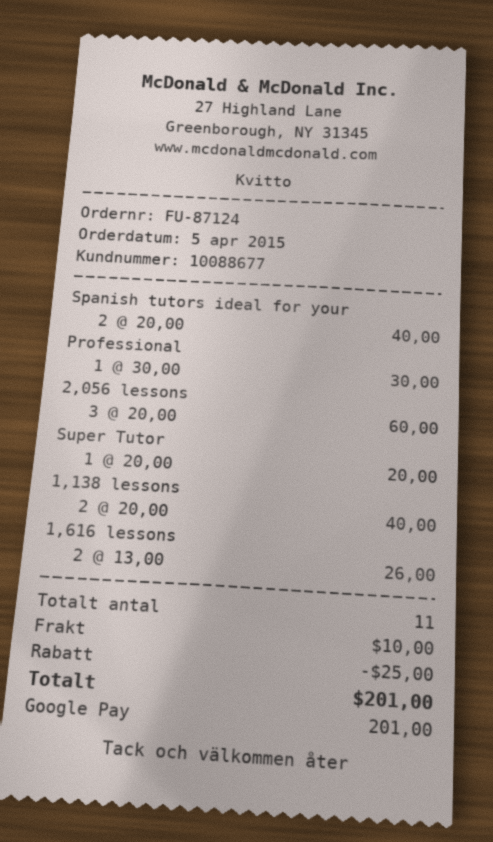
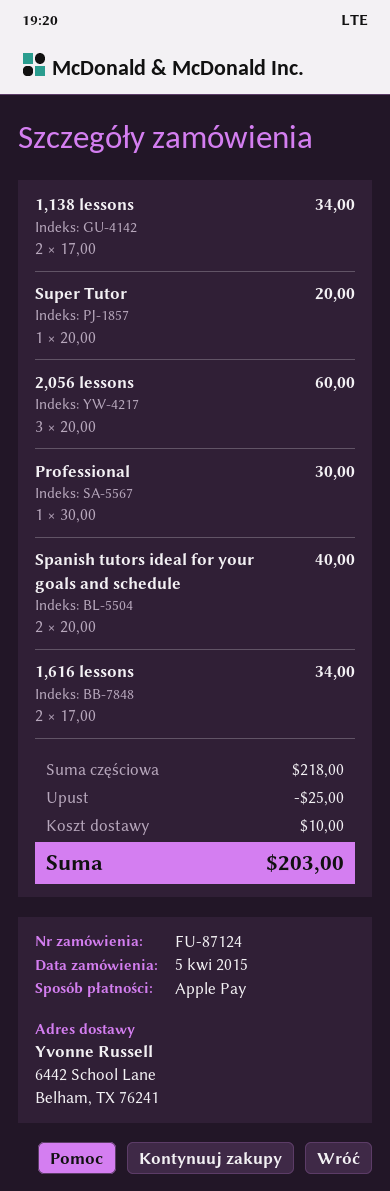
payment method: Google Pay -> Apple Pay
1,138 lessons: 2 x 20.00 = 40.00 -> 2 x 17.00 = 34.00
1,616 lessons: 2 x 13.00 = 26.00 -> 2 x 17.00 = 34.00
total: 201.00 -> 203.00

